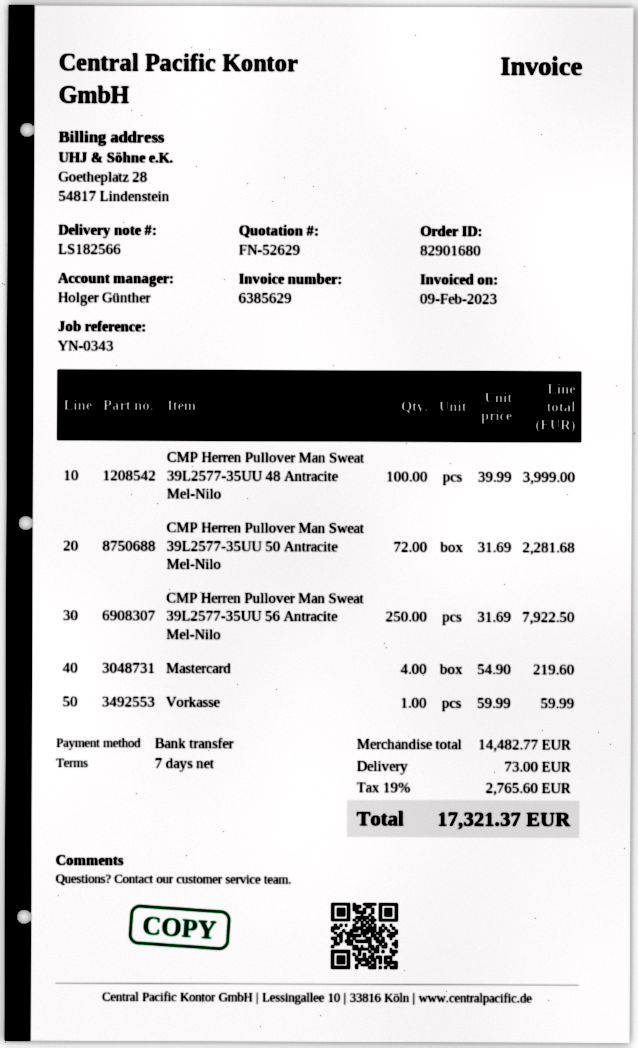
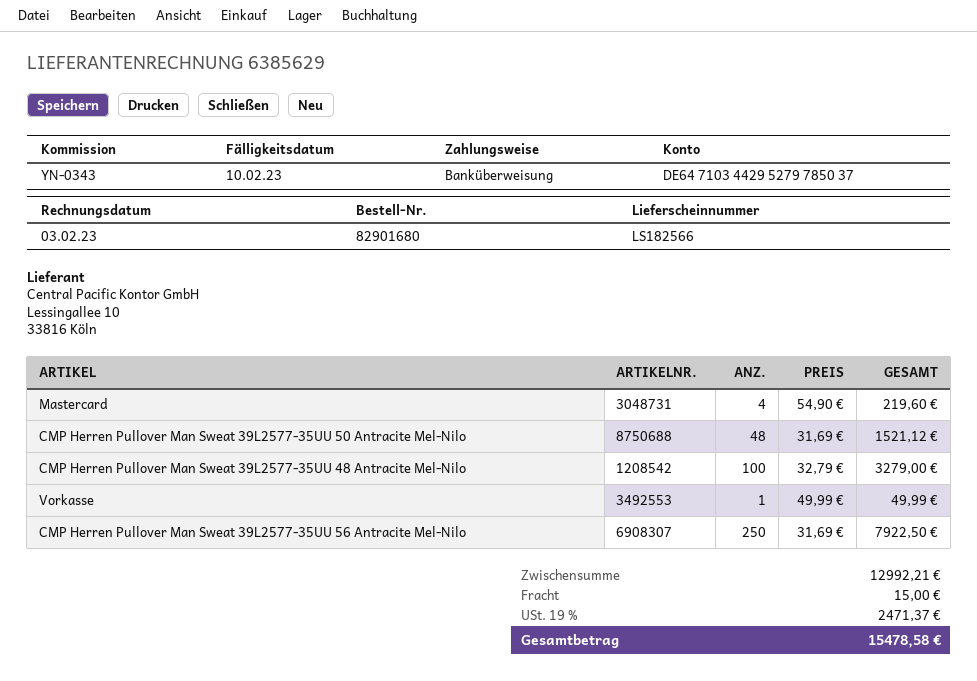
invoice date: 2023-02-09 -> 2023-02-03
CMP Herren Pullover Man Sweat 39L2577-35UU 48 Antracite Mel-Nilo: 100 x 39.99 = 3999.00 -> 100 x 32.79 = 3279.00
CMP Herren Pullover Man Sweat 39L2577-35UU 50 Antracite Mel-Nilo: 72 x 31.69 = 2281.68 -> 48 x 31.69 = 1521.12
Vorkasse: 1 x 59.99 = 59.99 -> 1 x 49.99 = 49.99
subtotal: 14482.77 -> 12992.21
shipping: 73.00 -> 15.00
tax: 19% = 2765.60 -> 19% = 2471.37
total: 17321.37 -> 15478.58

